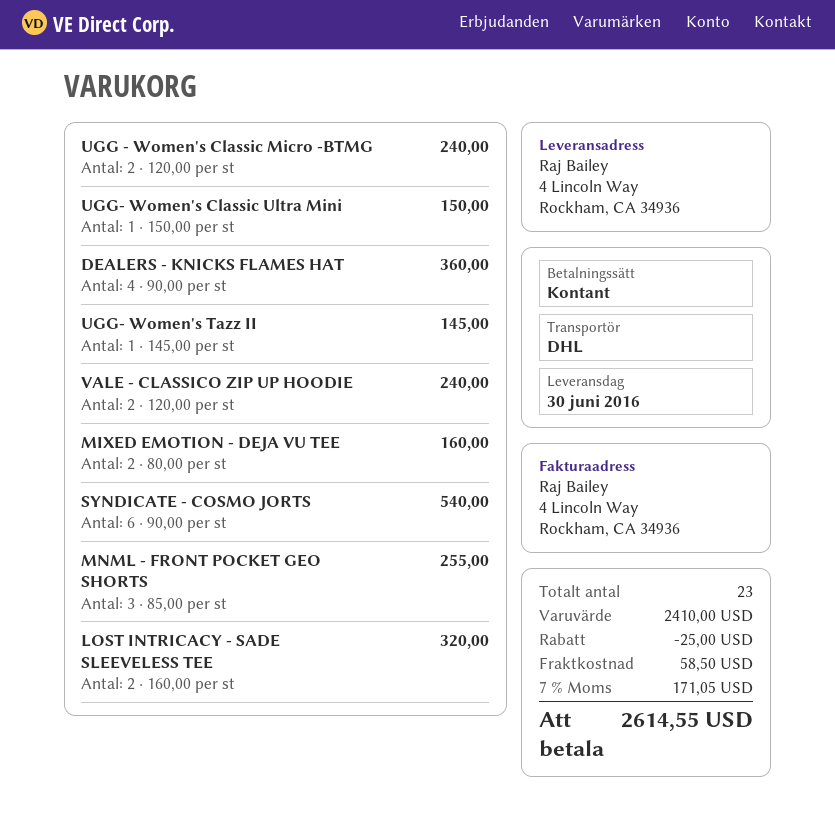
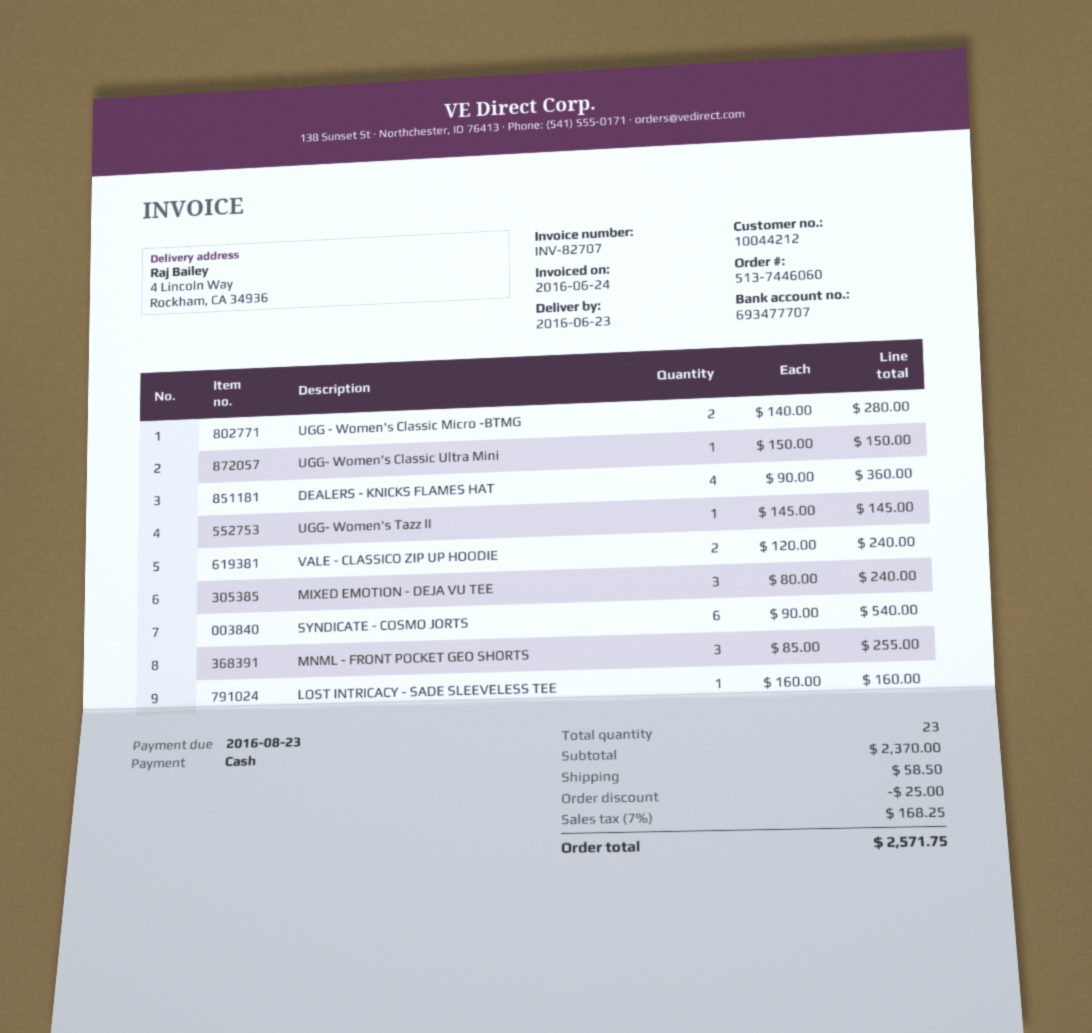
delivery date: 2016-06-30 -> 2016-06-23
UGG - Women's Classic Micro -BTMG: 2 x 120.00 = 240.00 -> 2 x 140.00 = 280.00
MIXED EMOTION - DEJA VU TEE: 2 x 80.00 = 160.00 -> 3 x 80.00 = 240.00
LOST INTRICACY - SADE SLEEVELESS TEE: 2 x 160.00 = 320.00 -> 1 x 160.00 = 160.00
subtotal: 2410.00 -> 2370.00
tax: 7% = 171.05 -> 7% = 168.25
total: 2614.55 -> 2571.75

